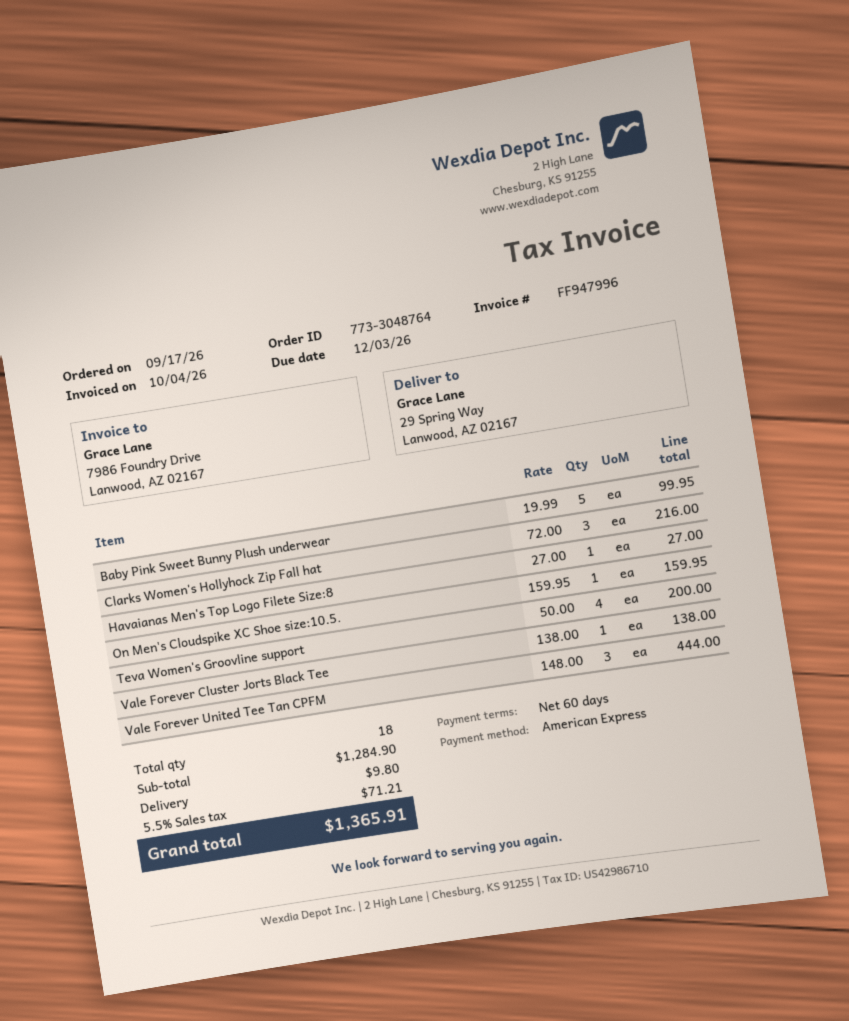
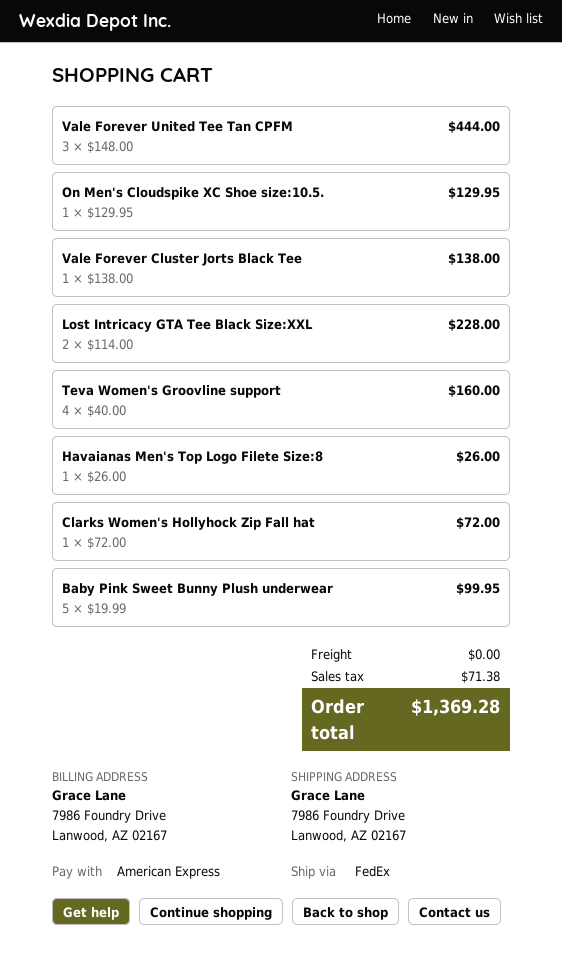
ship to: 29 Spring Way, Lanwood, AZ 02167 -> 7986 Foundry Drive, Lanwood, AZ 02167
Clarks Women's Hollyhock Zip Fall hat: 3 x 72.00 = 216.00 -> 1 x 72.00 = 72.00
Havaianas Men's Top Logo Filete Size:8: 1 x 27.00 = 27.00 -> 1 x 26.00 = 26.00
On Men's Cloudspike XC Shoe size:10.5.: 1 x 159.95 = 159.95 -> 1 x 129.95 = 129.95
Teva Women's Groovline support: 4 x 50.00 = 200.00 -> 4 x 40.00 = 160.00
Lost Intricacy GTA Tee Black Size:XXL: none -> 2 x 114.00 = 228.00
shipping: 9.80 -> 0.00
tax: 71.21 -> 71.38
total: 1365.91 -> 1369.28

